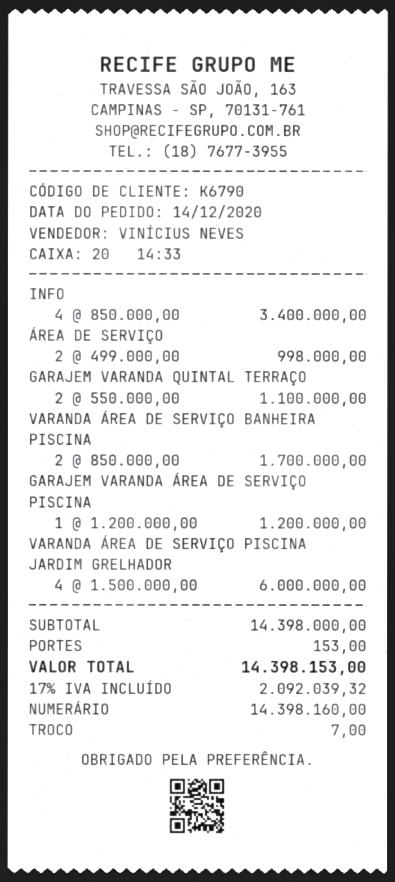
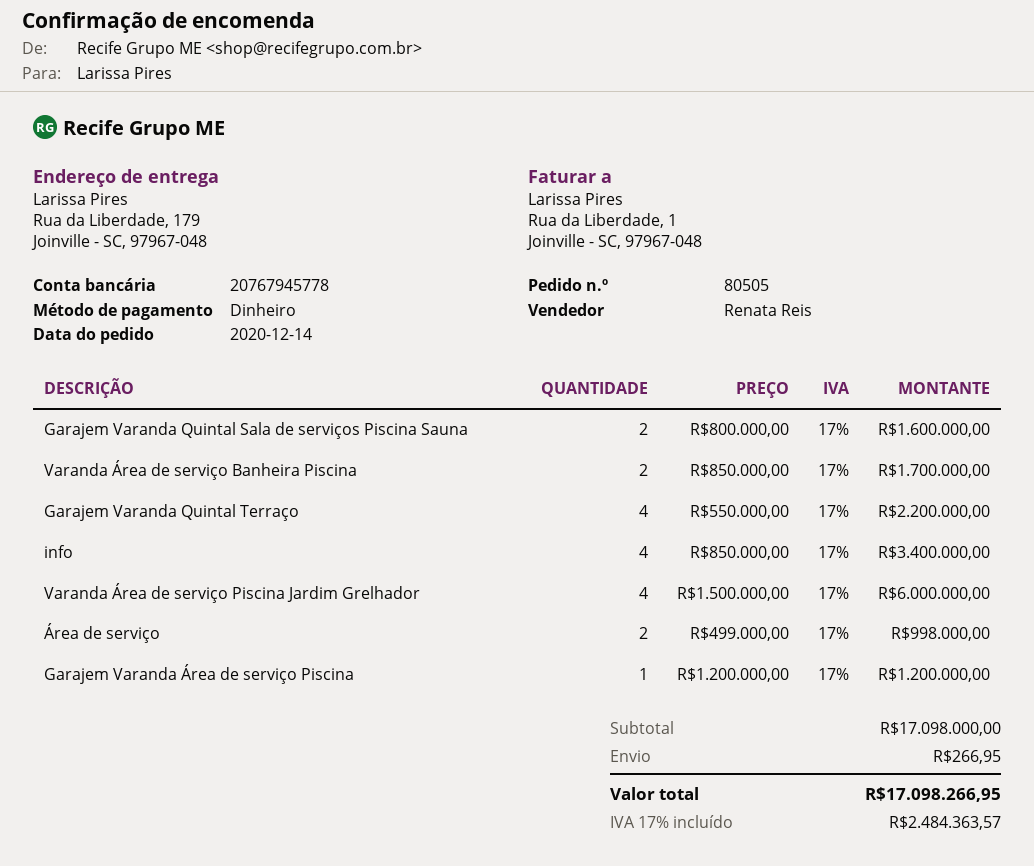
sales rep: VINÍCIUS NEVES -> Renata Reis
GARAJEM VARANDA QUINTAL TERRAÇO: 2 x 550000.00 = 1100000.00 -> 4 x 550000.00 = 2200000.00
Garajem Varanda Quintal Sala de serviços Piscina Sauna: none -> 2 x 800000.00 = 1600000.00
subtotal: 14398000.00 -> 17098000.00
shipping: 153.00 -> 266.95
tax: 17% = 2092039.32 -> 17% = 2484363.57
total: 14398153.00 -> 17098266.95

